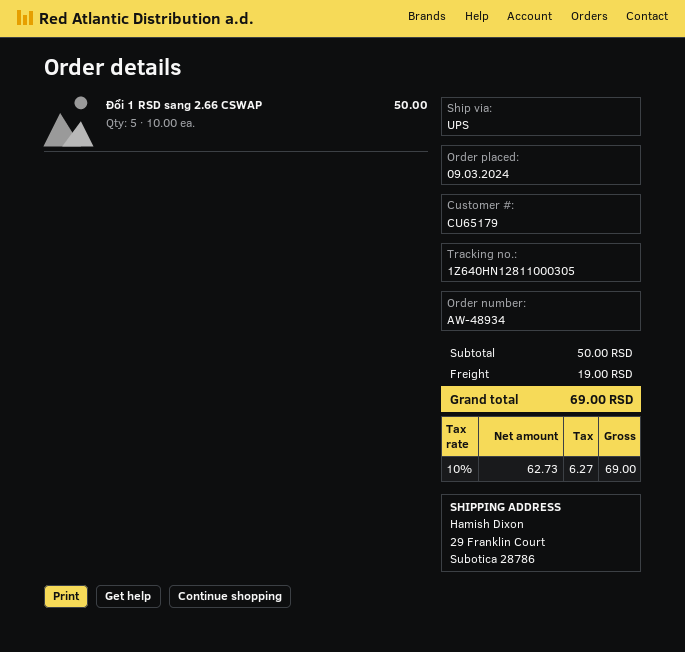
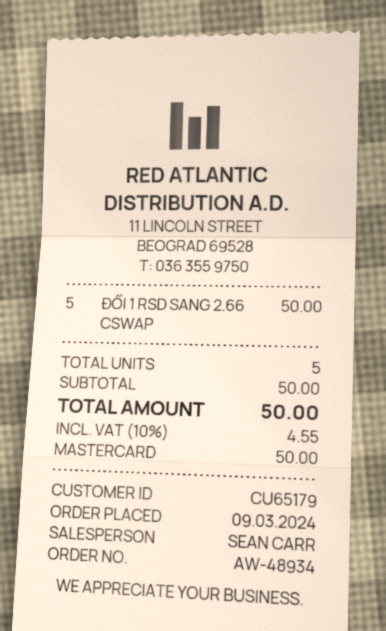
shipping: 19.00 -> none
tax: 10% = 6.27 -> 10% = 4.55
total: 69.00 -> 50.00

